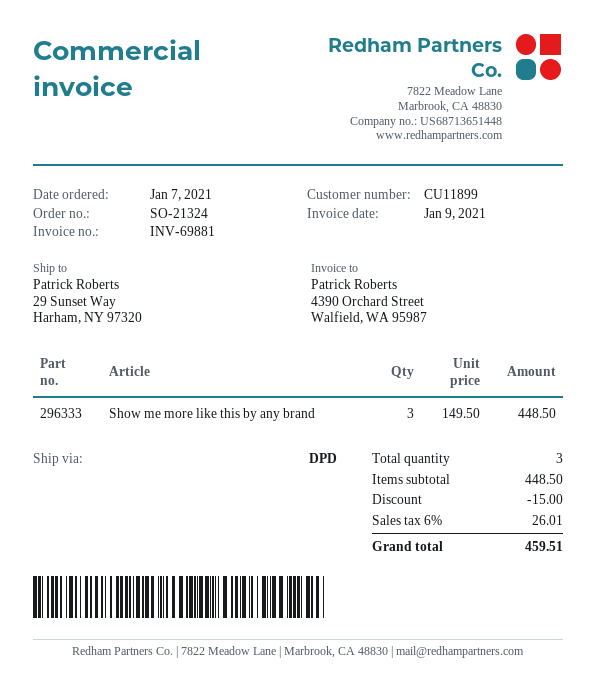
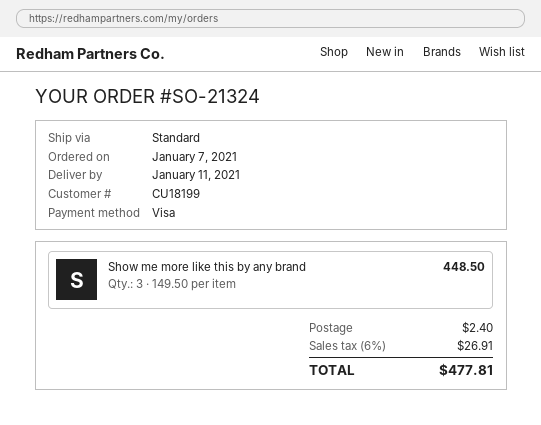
customer number: CU11899 -> CU18199
shipping method: DPD -> standard
discount: 15.00 -> none
shipping: none -> 2.40
tax: 6% = 26.01 -> 6% = 26.91
total: 459.51 -> 477.81

